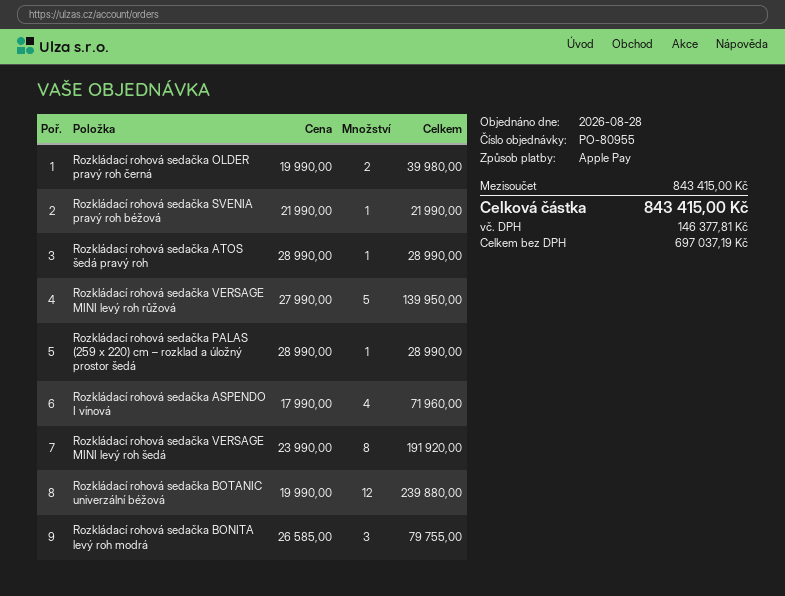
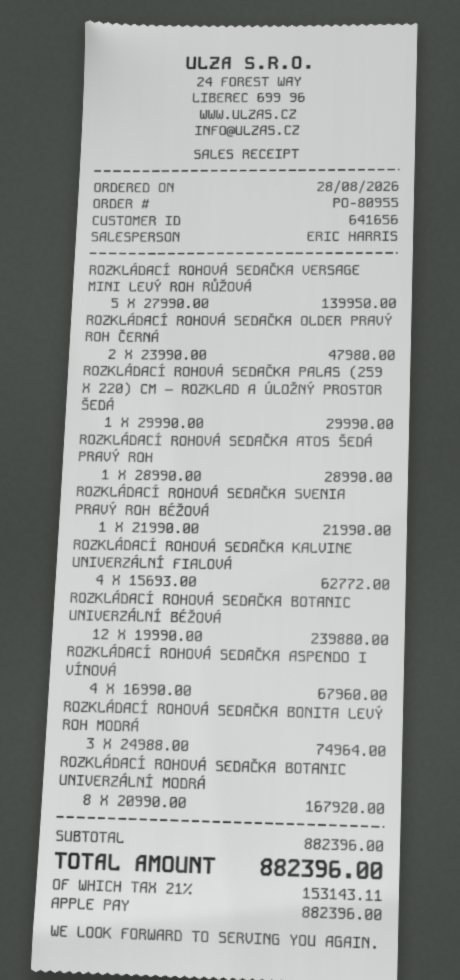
Rozkládací rohová sedačka OLDER pravý roh černá: 2 x 19990.00 = 39980.00 -> 2 x 23990.00 = 47980.00
Rozkládací rohová sedačka PALAS (259 x 220) cm – rozklad a úložný prostor šedá: 1 x 28990.00 = 28990.00 -> 1 x 29990.00 = 29990.00
Rozkládací rohová sedačka ASPENDO I vínová: 4 x 17990.00 = 71960.00 -> 4 x 16990.00 = 67960.00
Rozkládací rohová sedačka VERSAGE MINI levý roh šedá: 8 x 23990.00 = 191920.00 -> none
Rozkládací rohová sedačka BONITA levý roh modrá: 3 x 26585.00 = 79755.00 -> 3 x 24988.00 = 74964.00
ROZKLÁDACÍ ROHOVÁ SEDAČKA KALVINE UNIVERZÁLNÍ FIALOVÁ: none -> 4 x 15693.00 = 62772.00
ROZKLÁDACÍ ROHOVÁ SEDAČKA BOTANIC UNIVERZÁLNÍ MODRÁ: none -> 8 x 20990.00 = 167920.00
subtotal: 843415.00 -> 882396.00
tax: 146377.81 -> 153143.11
total: 843415.00 -> 882396.00

